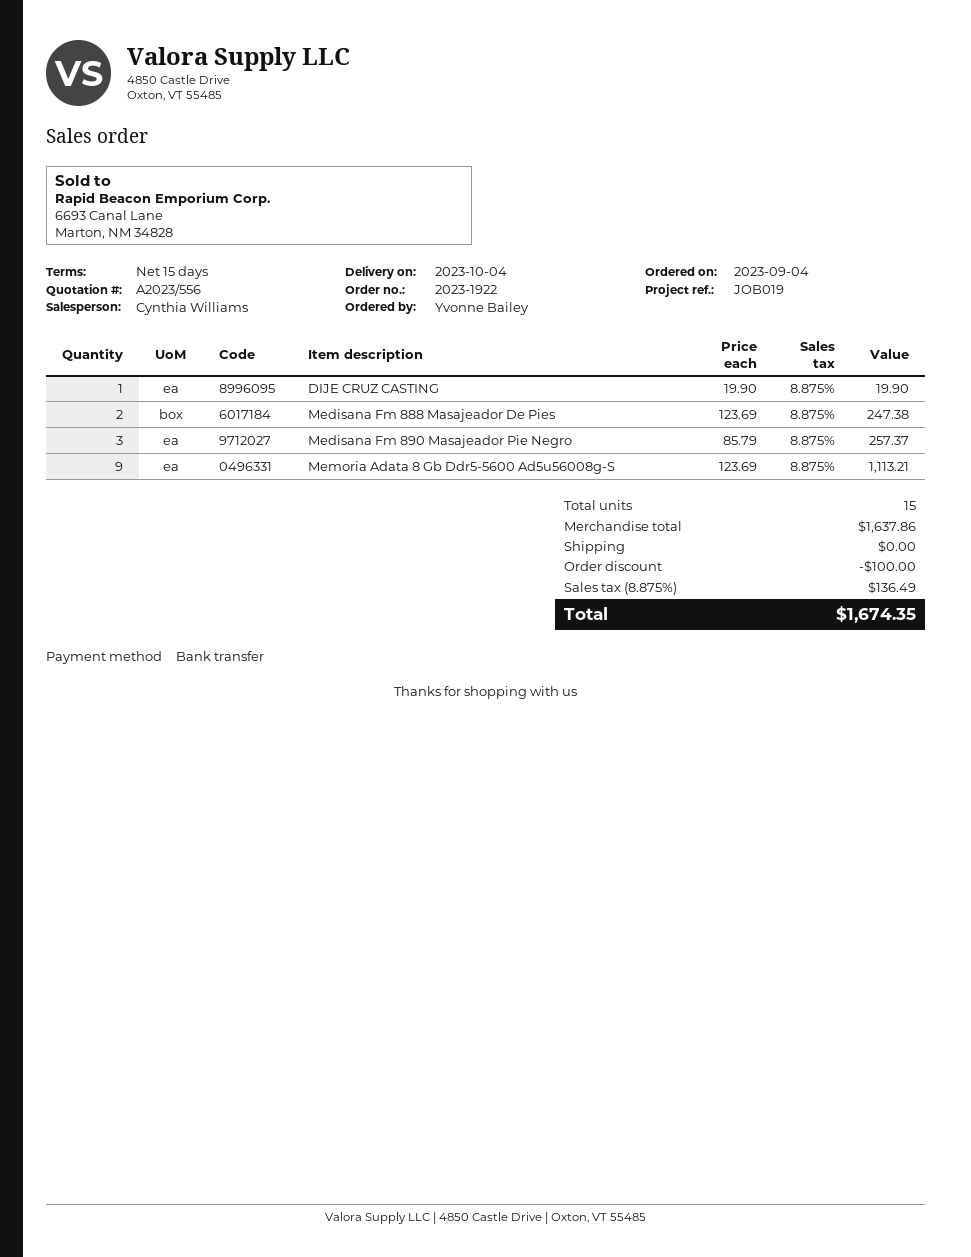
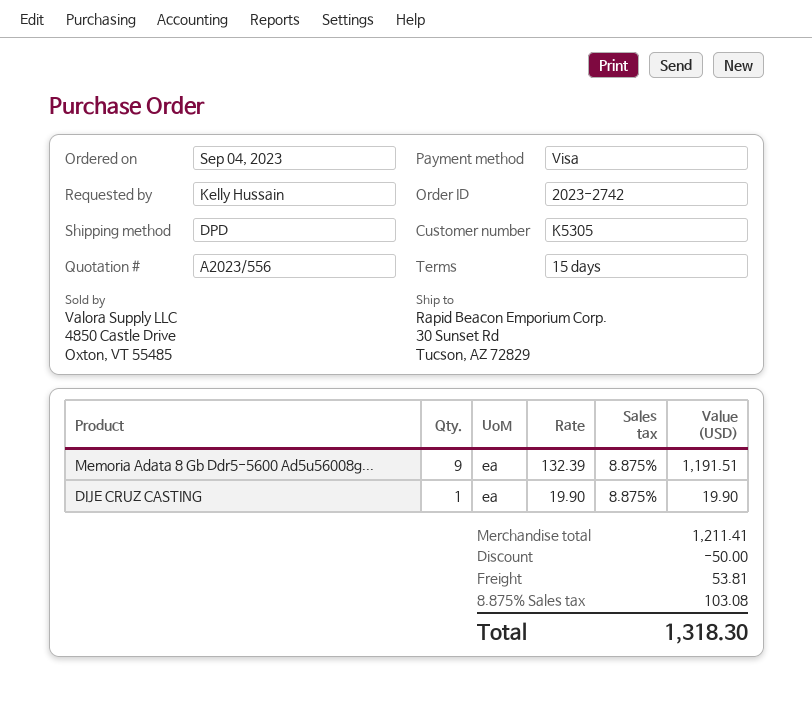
order number: 2023-1922 -> 2023-2742
ordered by: Yvonne Bailey -> Kelly Hussain
payment method: bank transfer -> Visa
Medisana Fm 888 Masajeador De Pies: 2 x 123.69 = 247.38 -> none
Medisana Fm 890 Masajeador Pie Negro: 3 x 85.79 = 257.37 -> none
Memoria Adata 8 Gb Ddr5-5600 Ad5u56008g-S: 9 x 123.69 = 1113.21 -> 9 x 132.39 = 1191.51
subtotal: 1637.86 -> 1211.41
discount: 100.00 -> 50.00
shipping: 0.00 -> 53.81
tax: 8.875% = 136.49 -> 8.875% = 103.08
total: 1674.35 -> 1318.30

